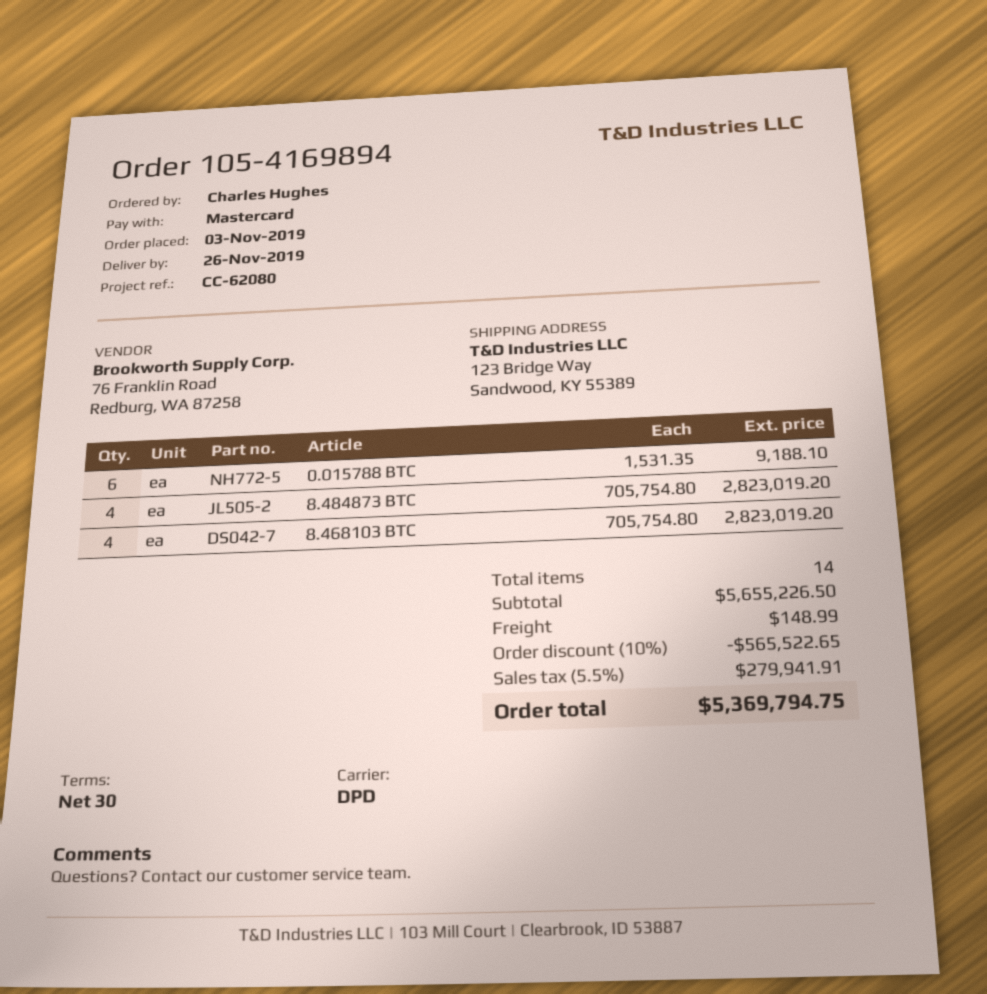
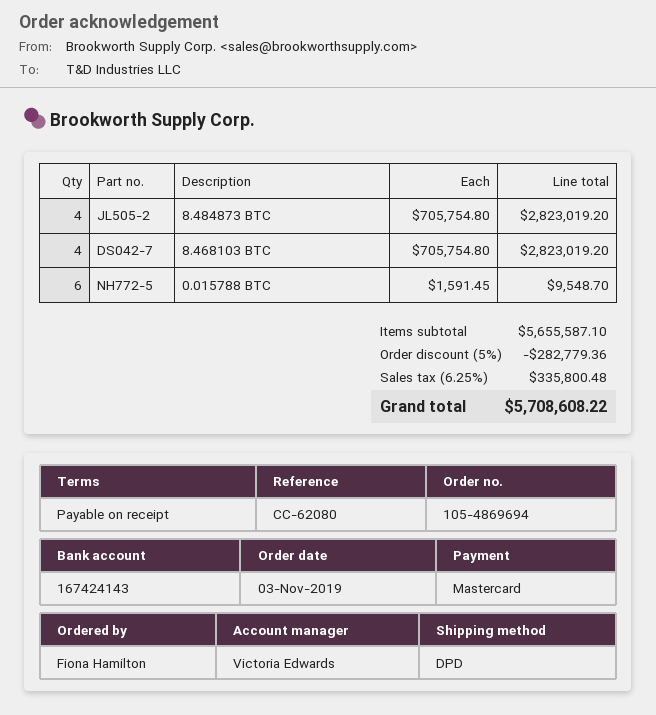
order number: 105-4169894 -> 105-4869694
payment terms: 30 days -> on receipt
ordered by: Charles Hughes -> Fiona Hamilton
0.015788 BTC: 6 x 1531.35 = 9188.10 -> 6 x 1591.45 = 9548.70
subtotal: 5655226.50 -> 5655587.10
discount: 10% = 565522.65 -> 5% = 282779.36
shipping: 148.99 -> none
tax: 5.5% = 279941.91 -> 6.25% = 335800.48
total: 5369794.75 -> 5708608.22

